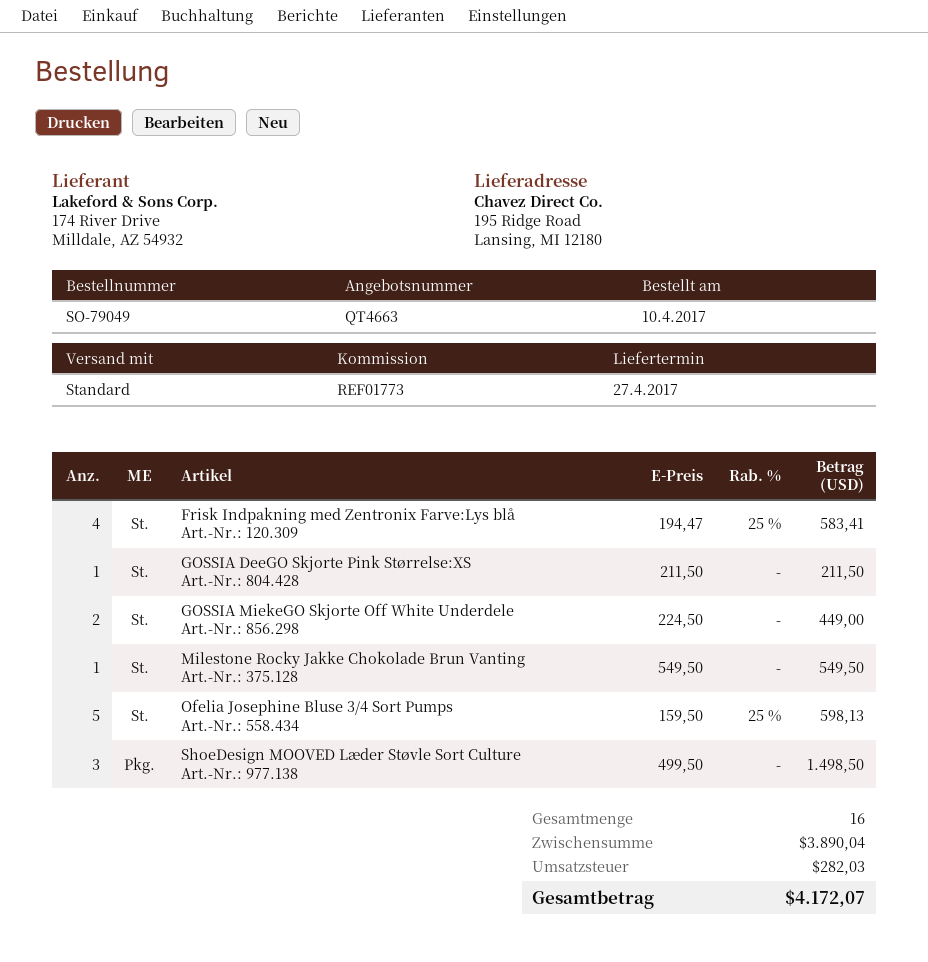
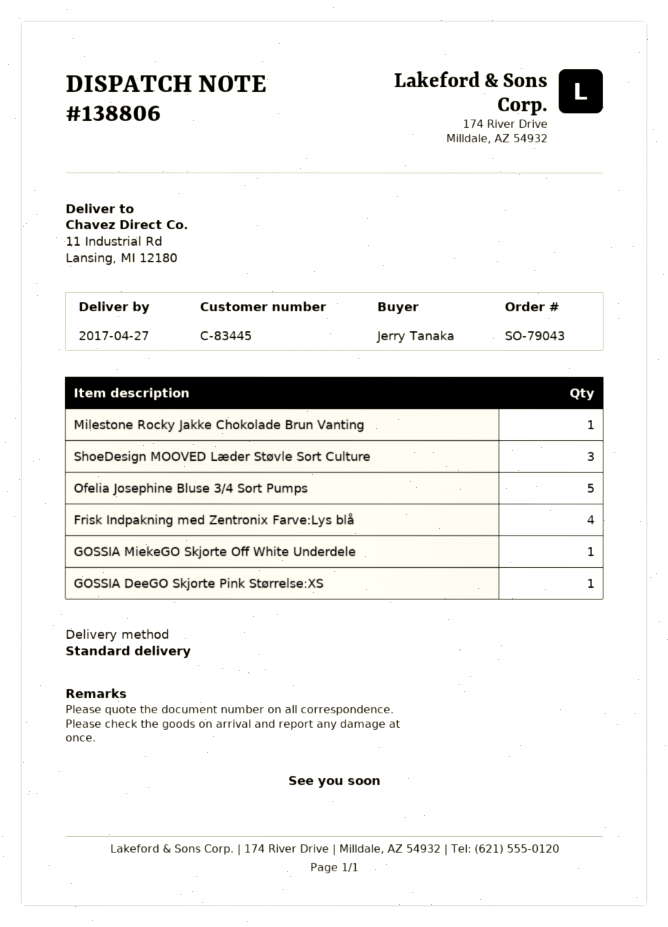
order number: SO-79049 -> SO-79043
ship to: 195 Ridge Road, Lansing, MI 12180 -> 11 Industrial Rd, Lansing, MI 12180
GOSSIA MiekeGO Skjorte Off White Underdele: 2 -> 1

